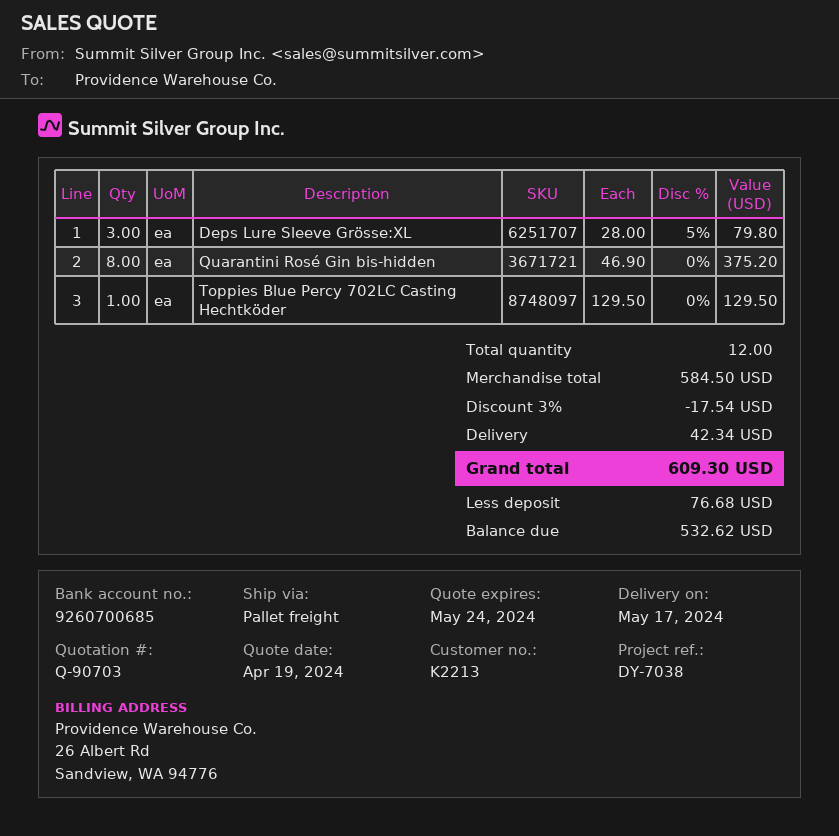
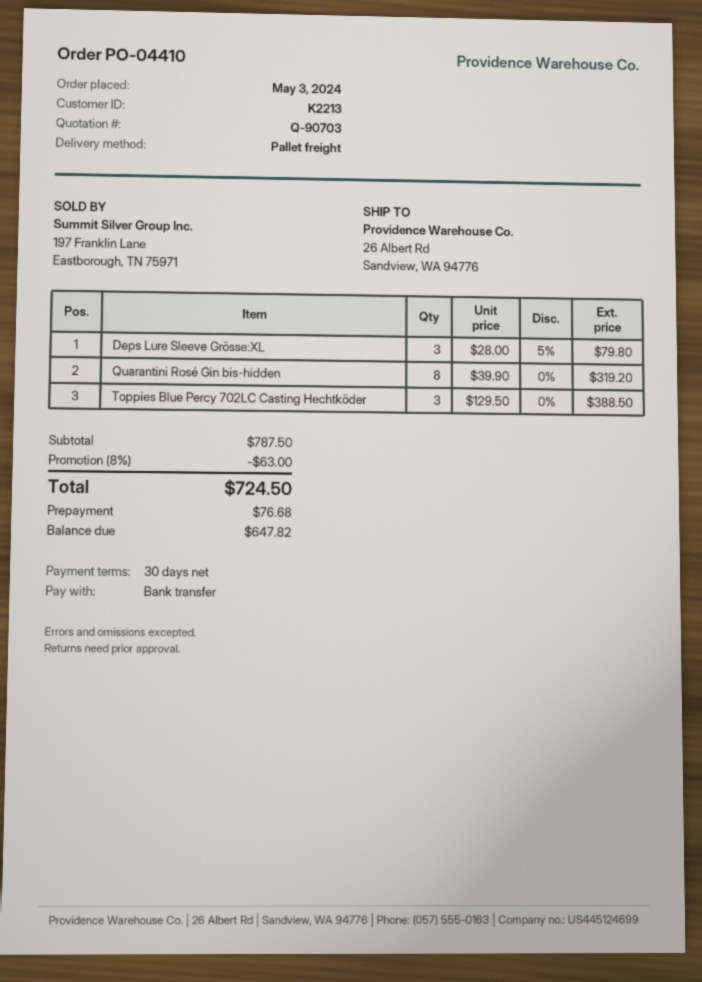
Quarantini Rosé Gin bis-hidden: 8 x 46.90 = 375.20 -> 8 x 39.90 = 319.20
Toppies Blue Percy 702LC Casting Hechtköder: 1 x 129.50 = 129.50 -> 3 x 129.50 = 388.50
subtotal: 584.50 -> 787.50
discount: 3% = 17.54 -> 8% = 63.00
shipping: 42.34 -> none
total: 609.30 -> 724.50
balance: 532.62 -> 647.82

